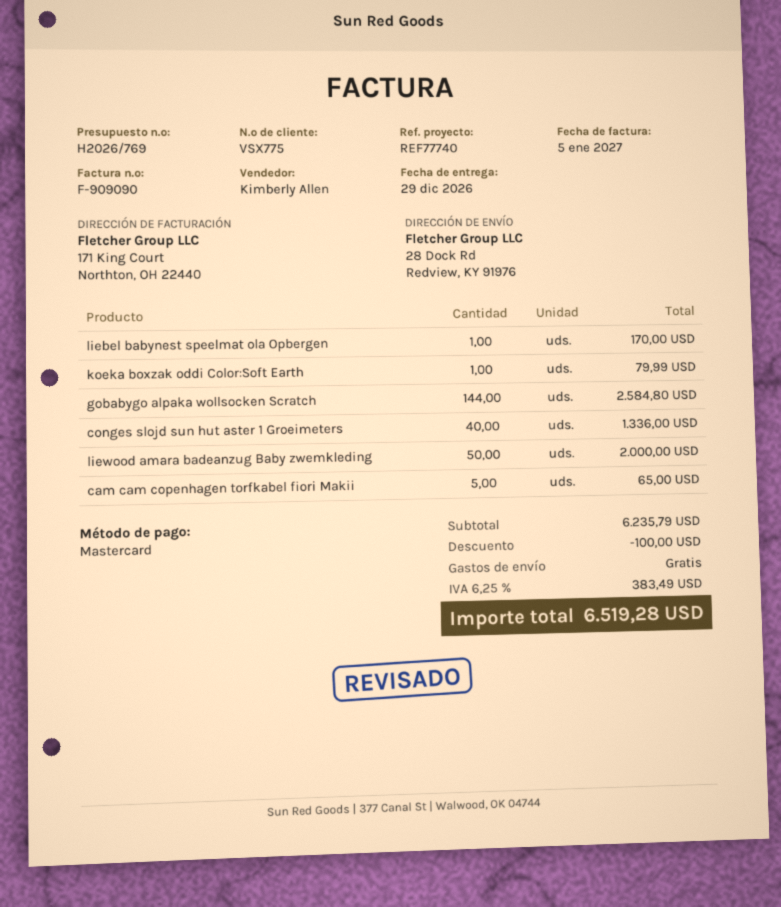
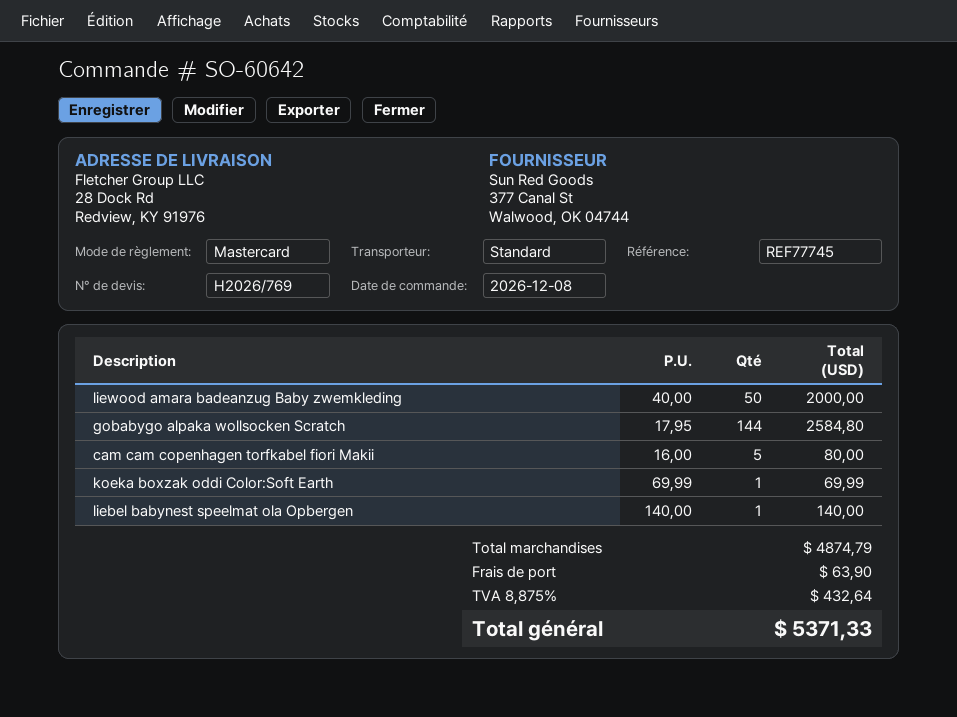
reference: REF77740 -> REF77745
liebel babynest speelmat ola Opbergen: 1 for 170.00 -> 1 for 140.00
koeka boxzak oddi Color:Soft Earth: 1 for 79.99 -> 1 for 69.99
conges slojd sun hut aster 1 Groeimeters: 40 for 1336.00 -> none
cam cam copenhagen torfkabel fiori Makii: 5 for 65.00 -> 5 for 80.00
subtotal: 6235.79 -> 4874.79
discount: 100.00 -> none
shipping: 0.00 -> 63.90
tax: 6.25% = 383.49 -> 8.875% = 432.64
total: 6519.28 -> 5371.33

